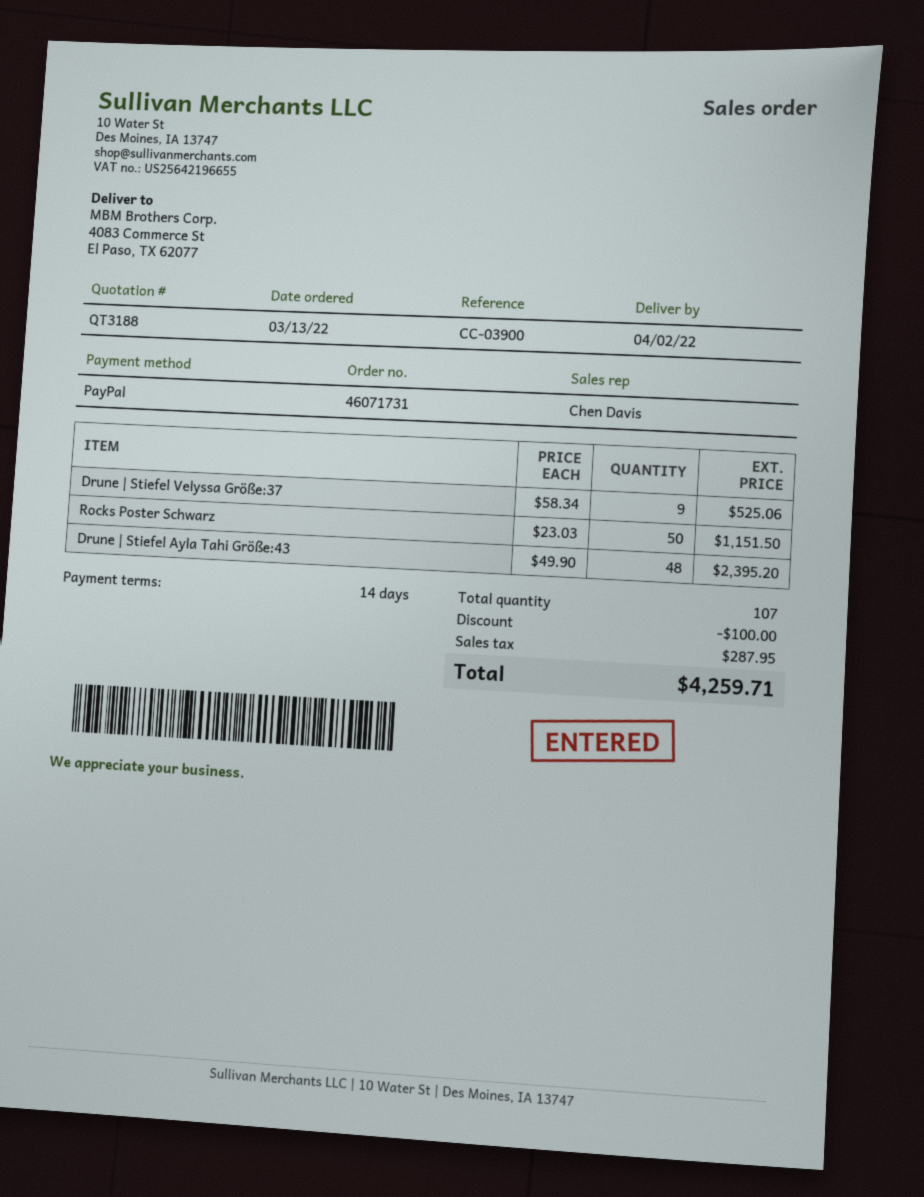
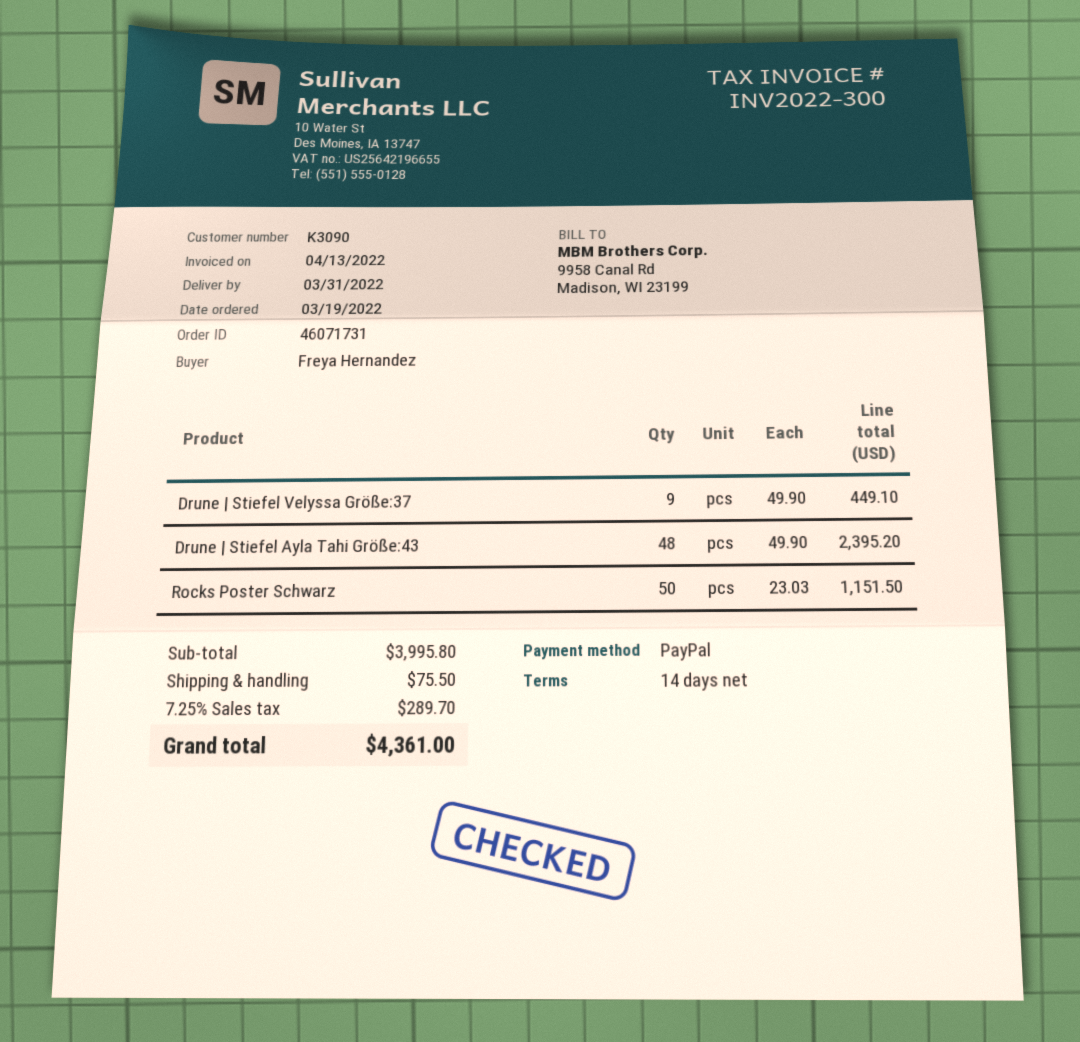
order date: 2022-03-13 -> 2022-03-19
delivery date: 2022-04-02 -> 2022-03-31
Drune | Stiefel Velyssa Größe:37: 9 x 58.34 = 525.06 -> 9 x 49.90 = 449.10
discount: 100.00 -> none
shipping: none -> 75.50
tax: 287.95 -> 289.70
total: 4259.71 -> 4361.00

